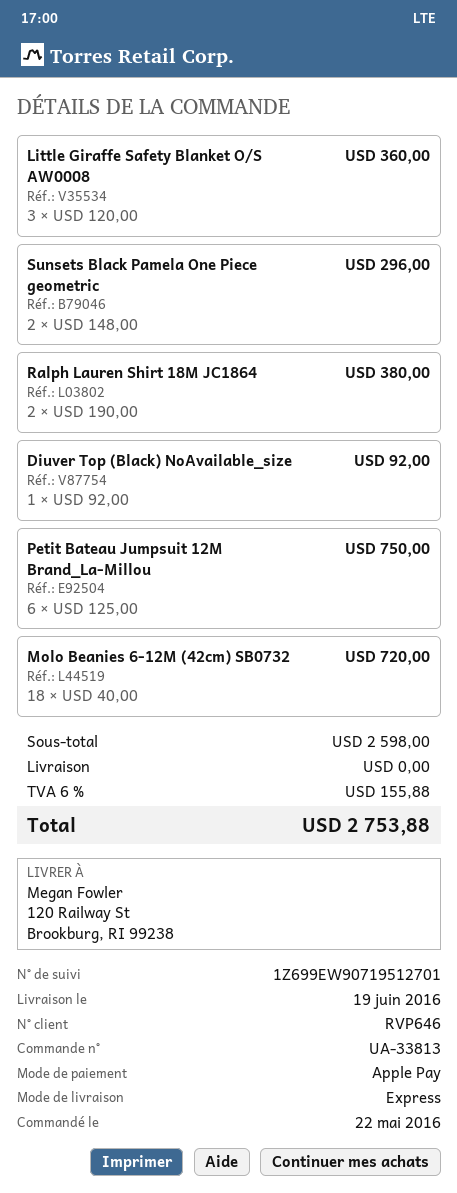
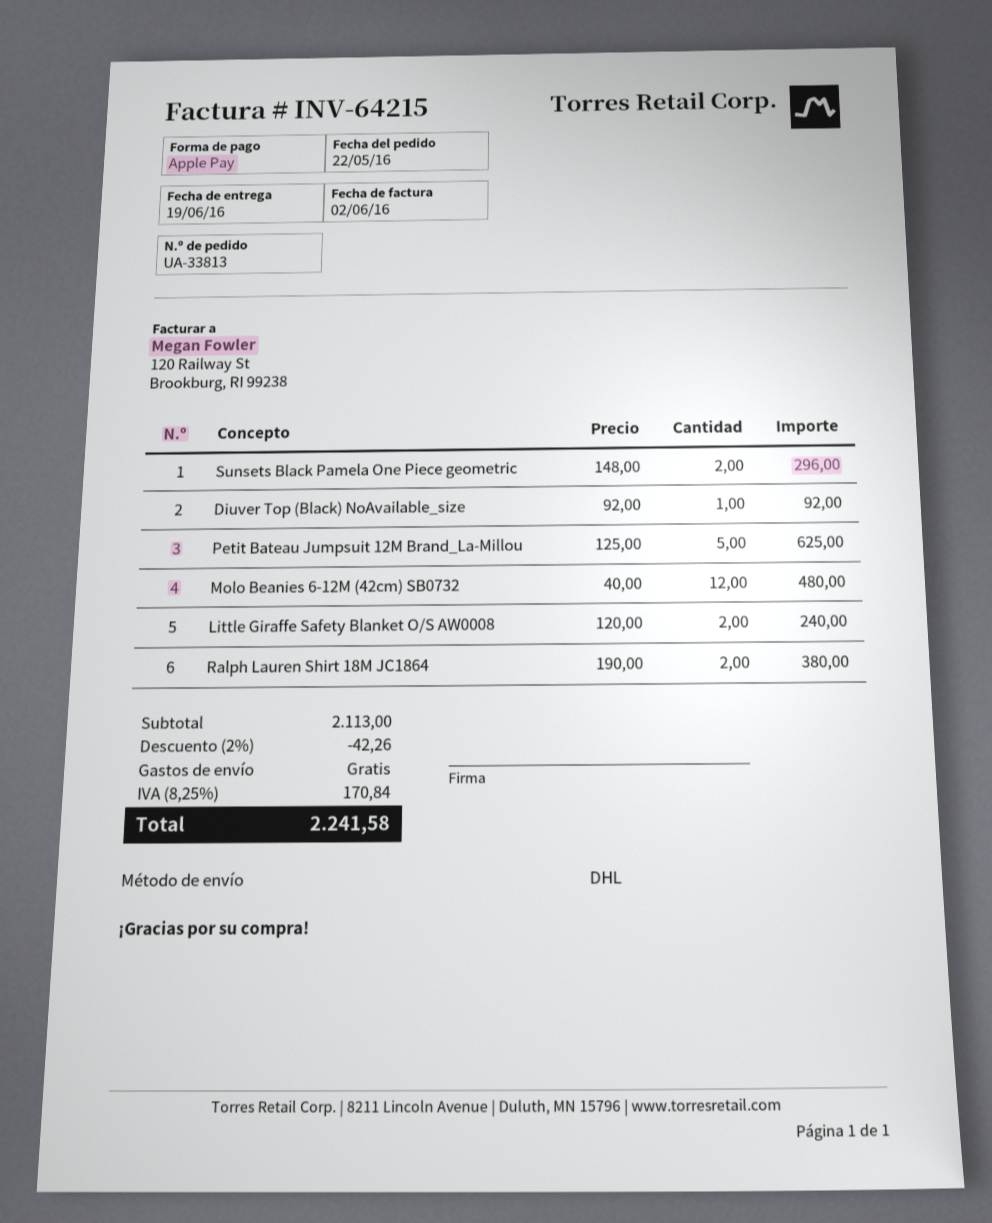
shipping method: express -> DHL
Little Giraffe Safety Blanket O/S AW0008: 3 x 120.00 = 360.00 -> 2 x 120.00 = 240.00
Petit Bateau Jumpsuit 12M Brand_La-Millou: 6 x 125.00 = 750.00 -> 5 x 125.00 = 625.00
Molo Beanies 6-12M (42cm) SB0732: 18 x 40.00 = 720.00 -> 12 x 40.00 = 480.00
subtotal: 2598.00 -> 2113.00
discount: none -> 2% = 42.26
tax: 6% = 155.88 -> 8.25% = 170.84
total: 2753.88 -> 2241.58

